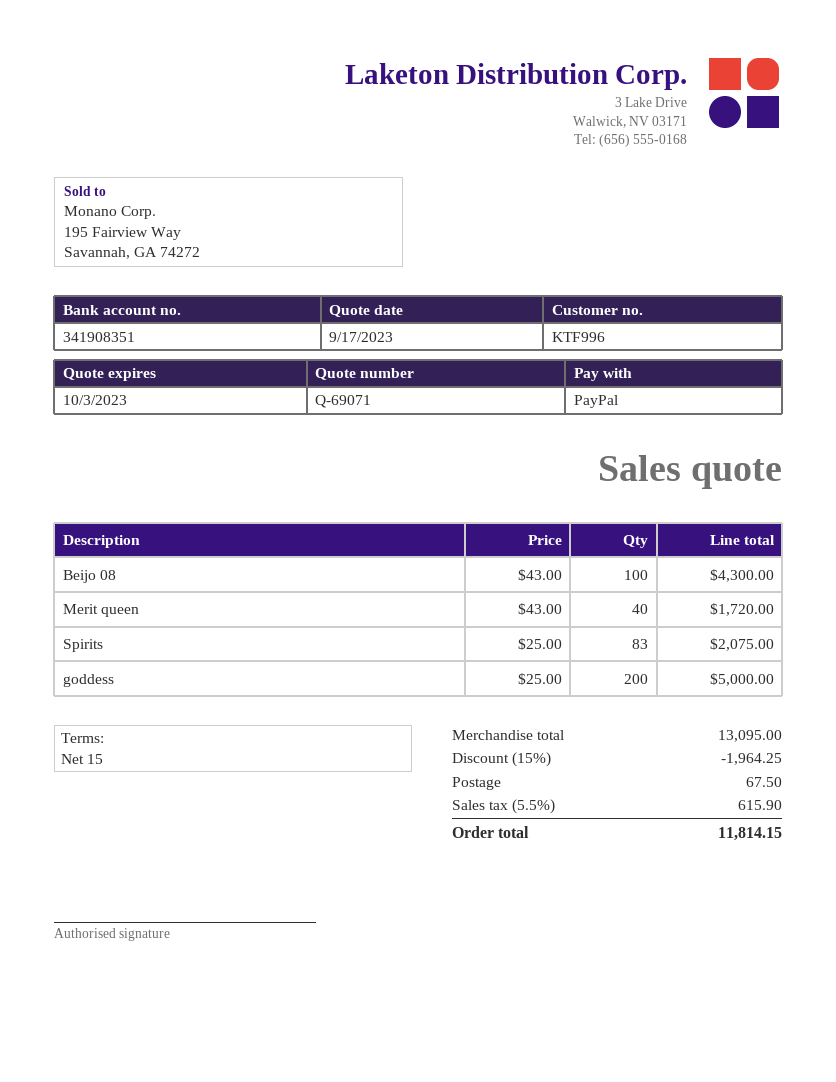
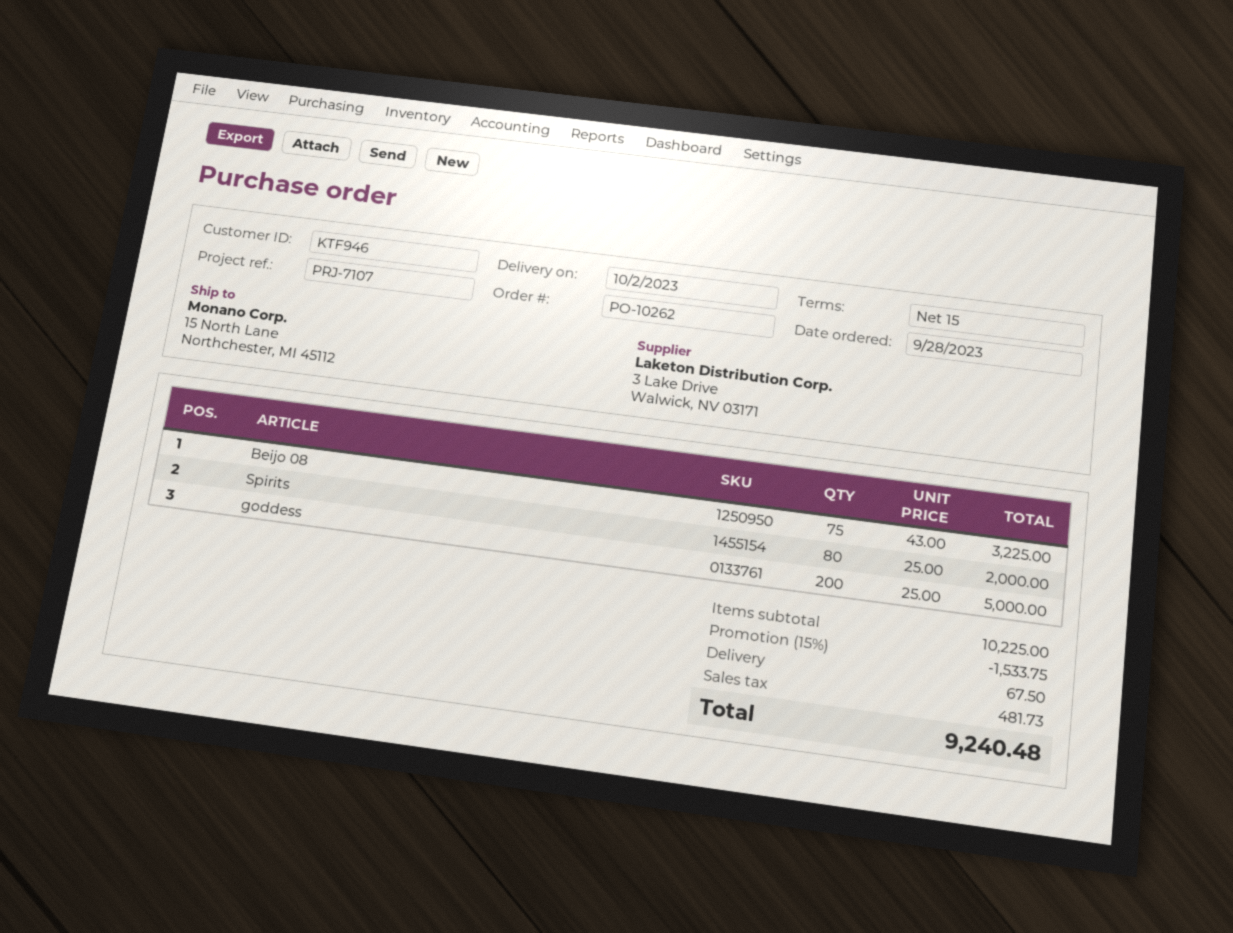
customer number: KTF996 -> KTF946
Beijo 08: 100 x 43.00 = 4300.00 -> 75 x 43.00 = 3225.00
Merit queen: 40 x 43.00 = 1720.00 -> none
Spirits: 83 x 25.00 = 2075.00 -> 80 x 25.00 = 2000.00
subtotal: 13095.00 -> 10225.00
discount: 15% = 1964.25 -> 15% = 1533.75
tax: 615.90 -> 481.73
total: 11814.15 -> 9240.48

